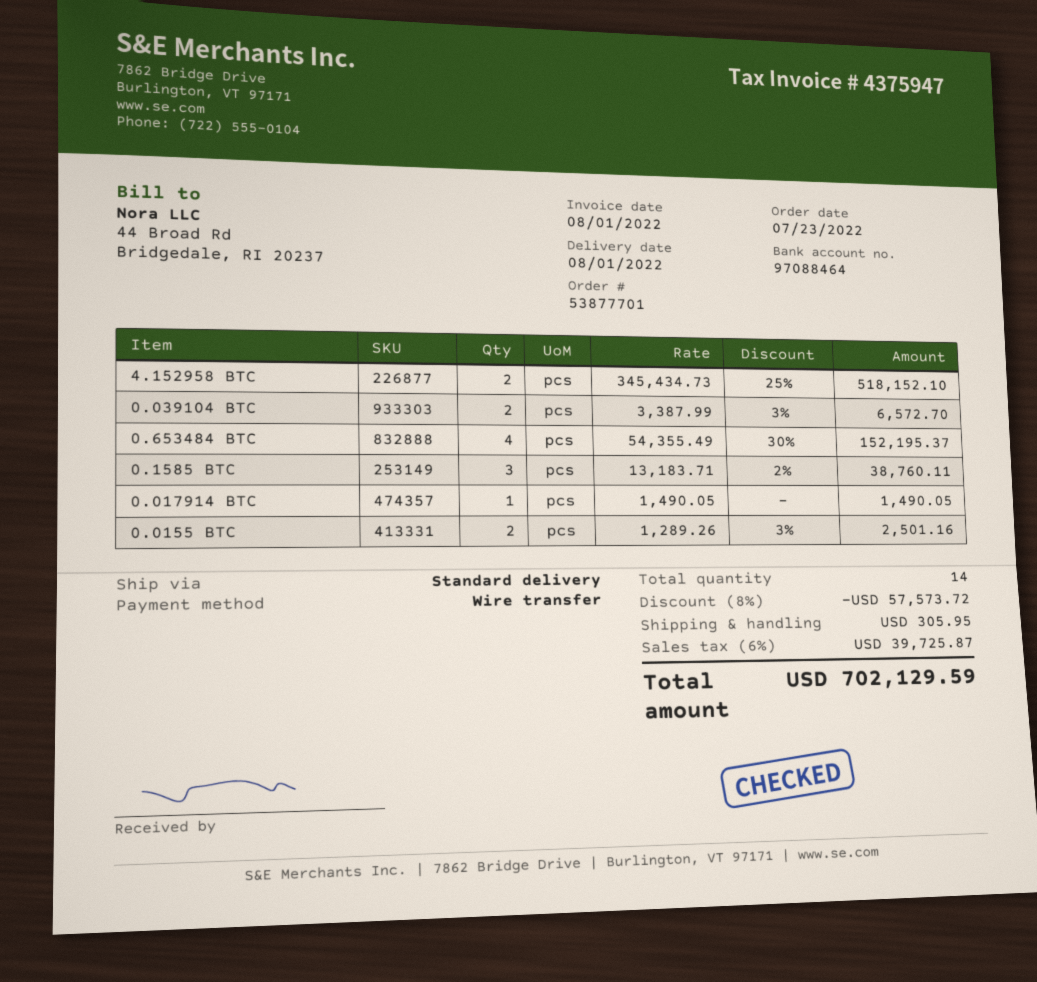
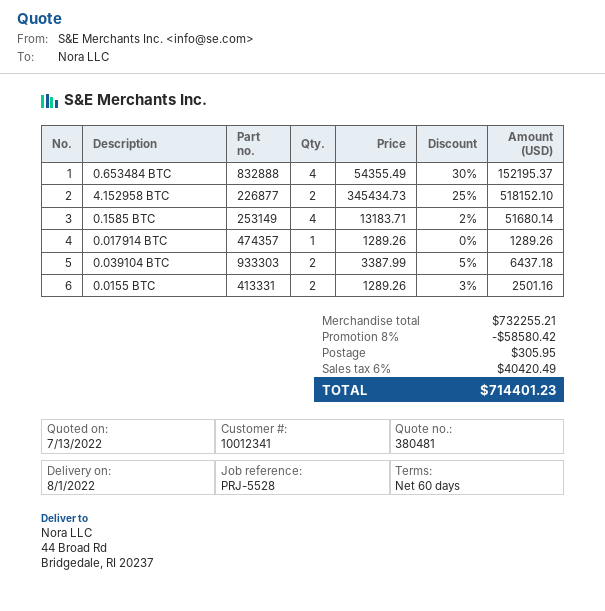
0.039104 BTC: 2 x 3387.99 - 3% = 6572.70 -> 2 x 3387.99 - 5% = 6437.18
0.1585 BTC: 3 x 13183.71 - 2% = 38760.11 -> 4 x 13183.71 - 2% = 51680.14
0.017914 BTC: 1 x 1490.05 = 1490.05 -> 1 x 1289.26 = 1289.26
discount: 8% = 57573.72 -> 8% = 58580.42
tax: 6% = 39725.87 -> 6% = 40420.49
total: 702129.59 -> 714401.23

